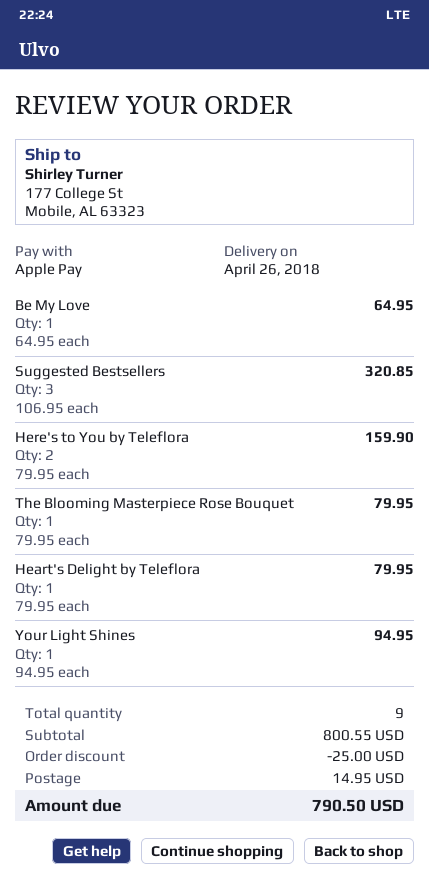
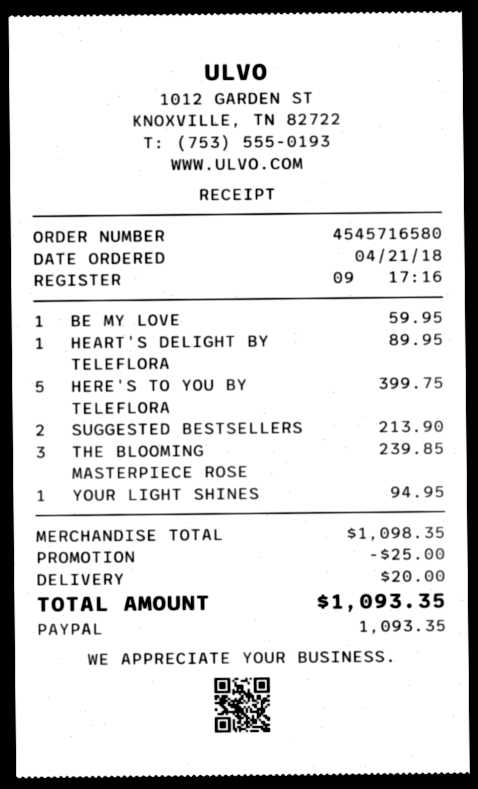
payment method: Apple Pay -> PayPal
Be My Love: 1 for 64.95 -> 1 for 59.95
Suggested Bestsellers: 3 for 320.85 -> 2 for 213.90
Here's to You by Teleflora: 2 for 159.90 -> 5 for 399.75
The Blooming Masterpiece Rose Bouquet: 1 for 79.95 -> 3 for 239.85
Heart's Delight by Teleflora: 1 for 79.95 -> 1 for 89.95
subtotal: 800.55 -> 1098.35
shipping: 14.95 -> 20.00
total: 790.50 -> 1093.35

